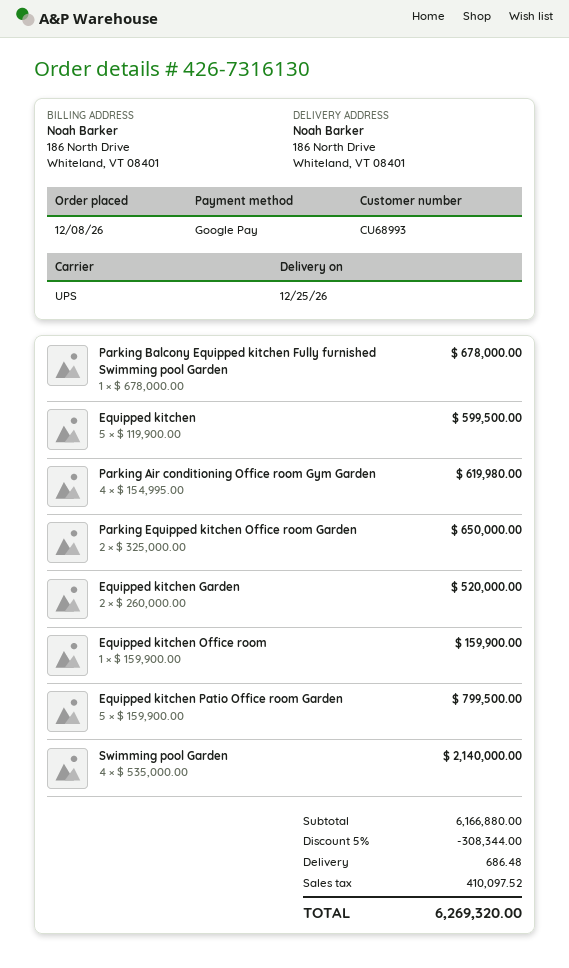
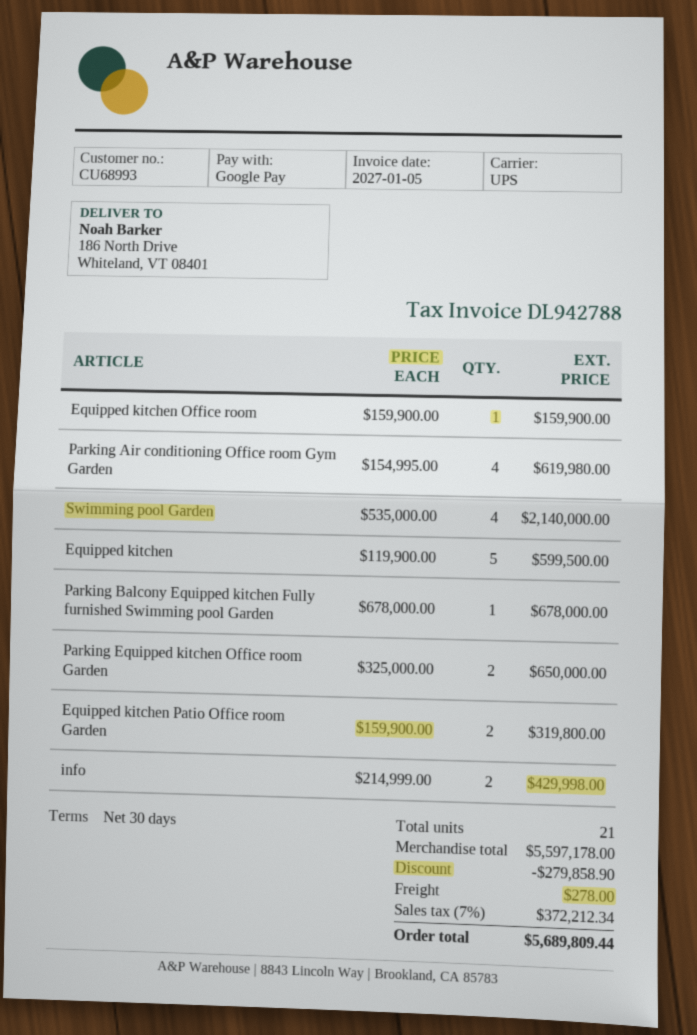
Equipped kitchen Garden: 2 x 260000.00 = 520000.00 -> none
Equipped kitchen Patio Office room Garden: 5 x 159900.00 = 799500.00 -> 2 x 159900.00 = 319800.00
info: none -> 2 x 214999.00 = 429998.00
subtotal: 6166880.00 -> 5597178.00
discount: 308344.00 -> 279858.90
shipping: 686.48 -> 278.00
tax: 410097.52 -> 372212.34
total: 6269320.00 -> 5689809.44

